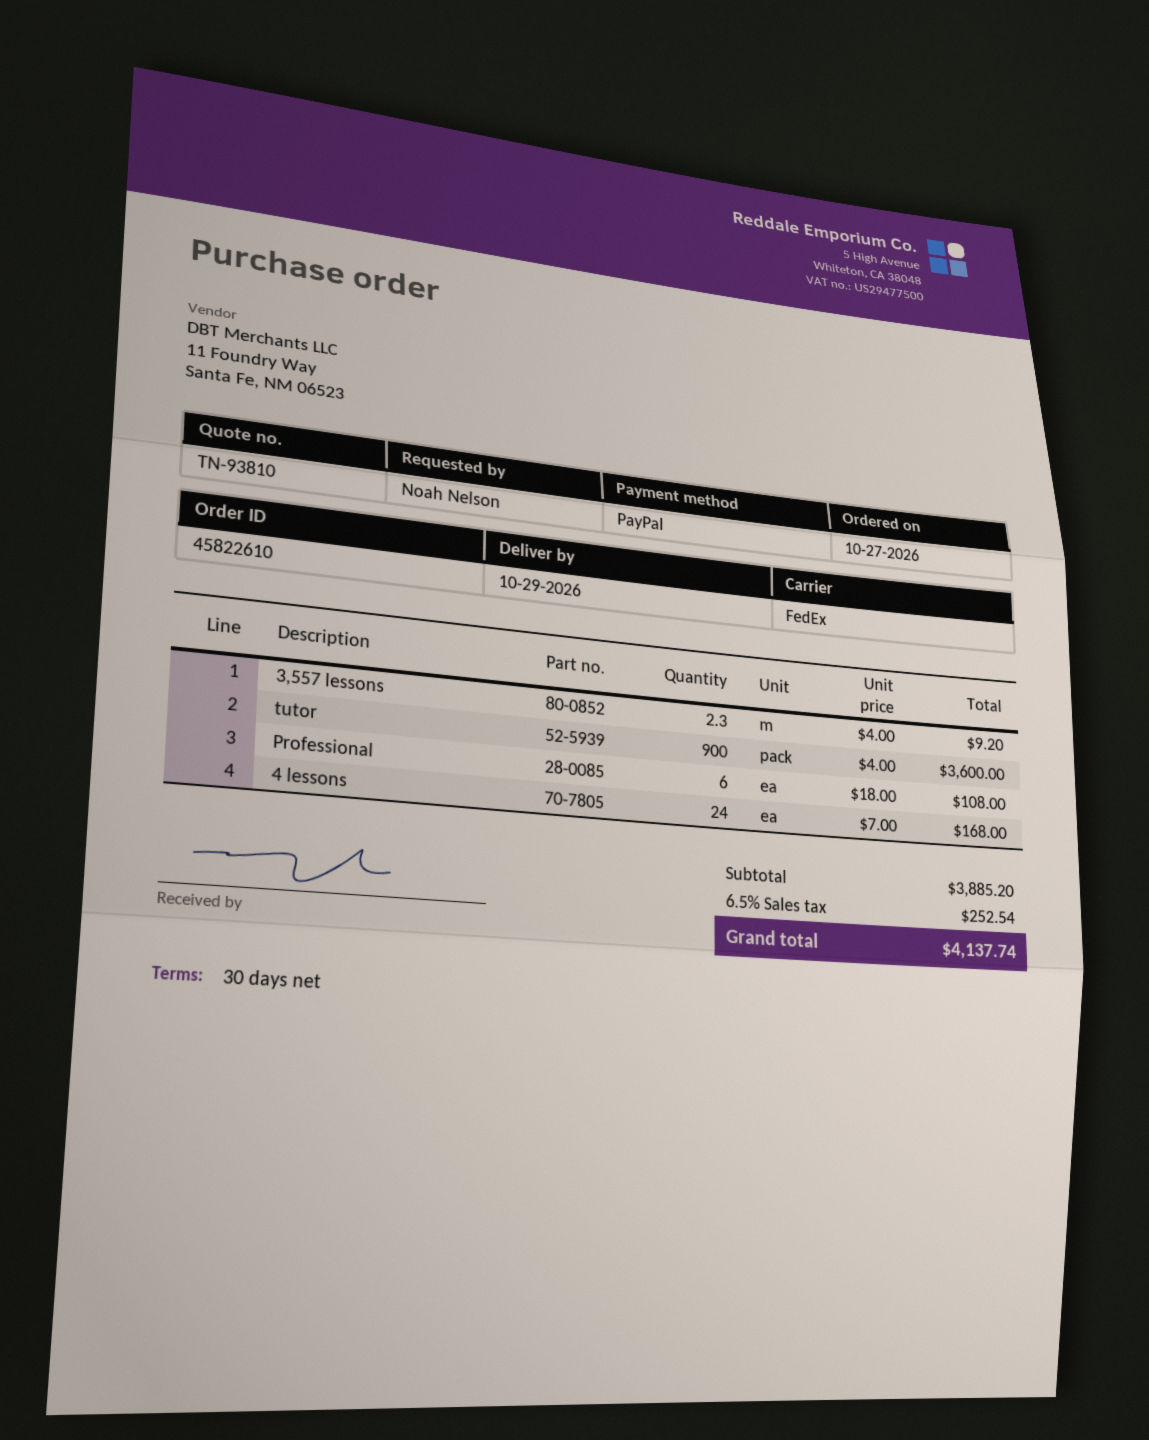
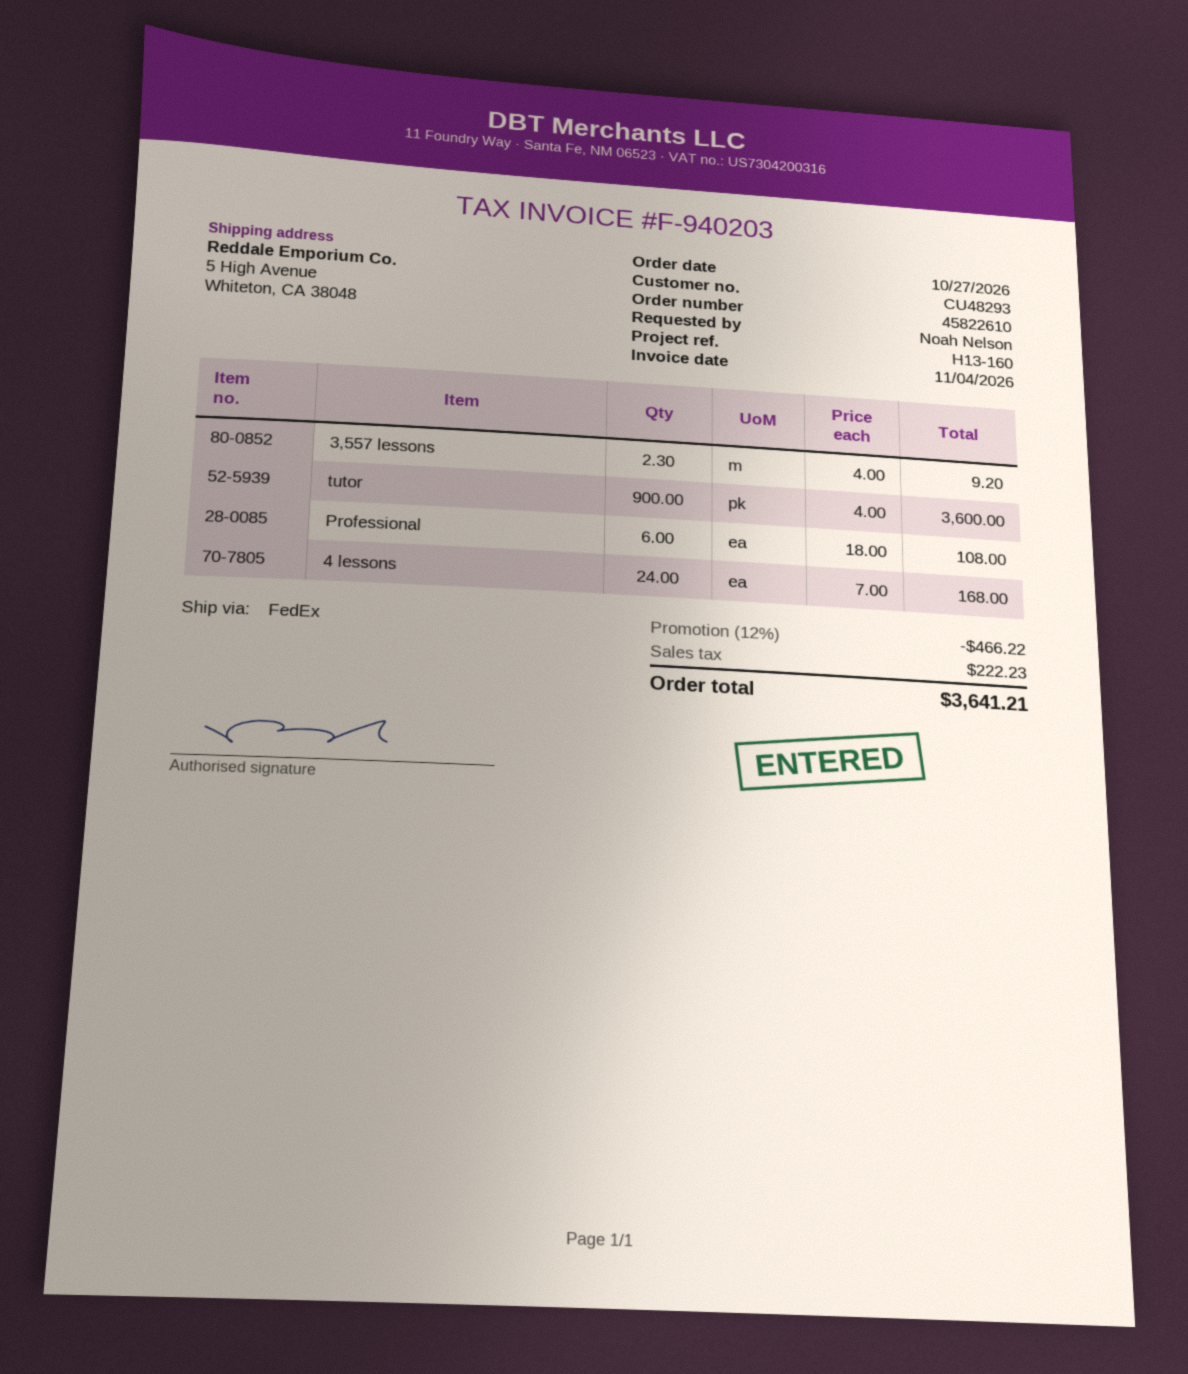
discount: none -> 12% = 466.22
tax: 252.54 -> 222.23
total: 4137.74 -> 3641.21

